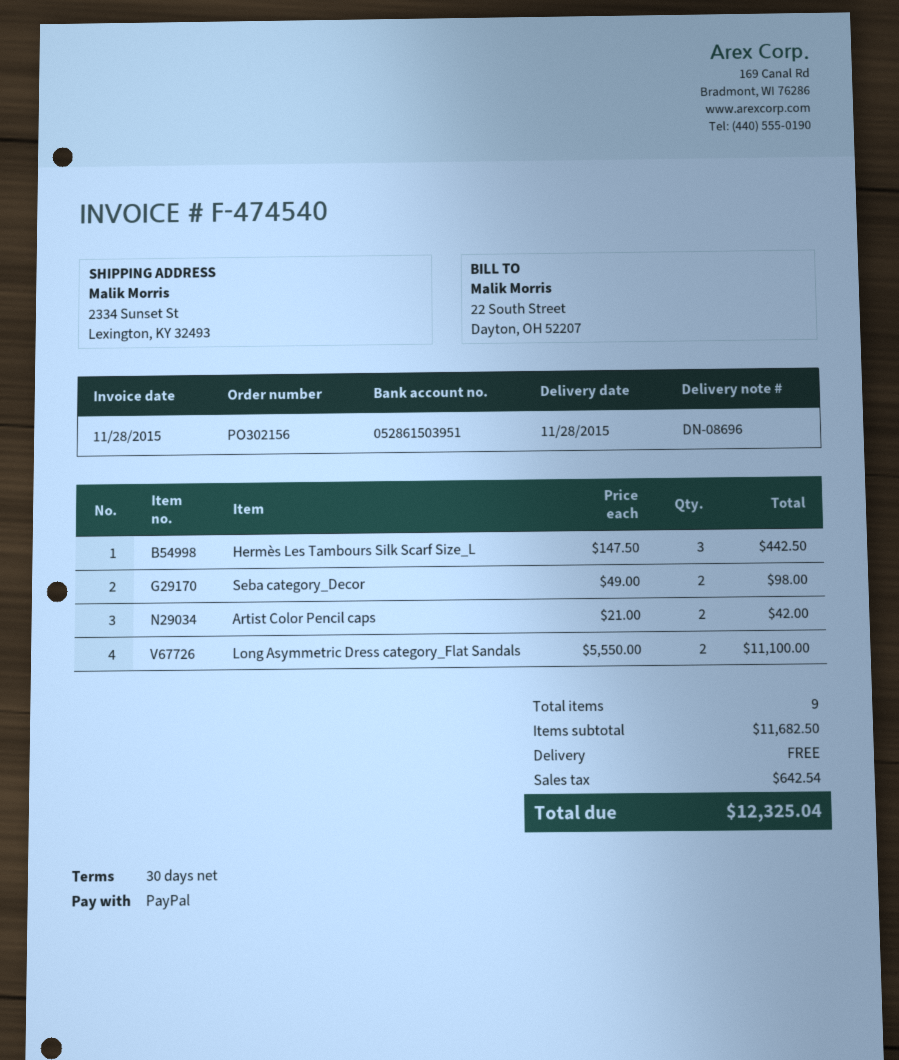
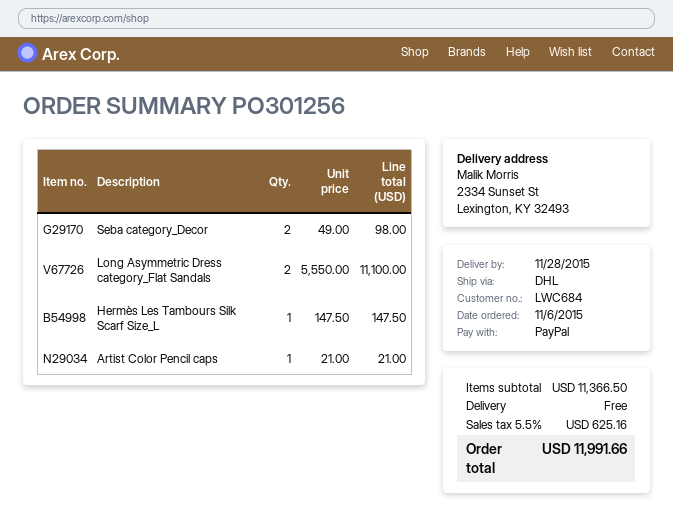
order number: PO302156 -> PO301256
Hermès Les Tambours Silk Scarf Size_L: 3 x 147.50 = 442.50 -> 1 x 147.50 = 147.50
Artist Color Pencil caps: 2 x 21.00 = 42.00 -> 1 x 21.00 = 21.00
subtotal: 11682.50 -> 11366.50
tax: 642.54 -> 625.16
total: 12325.04 -> 11991.66

